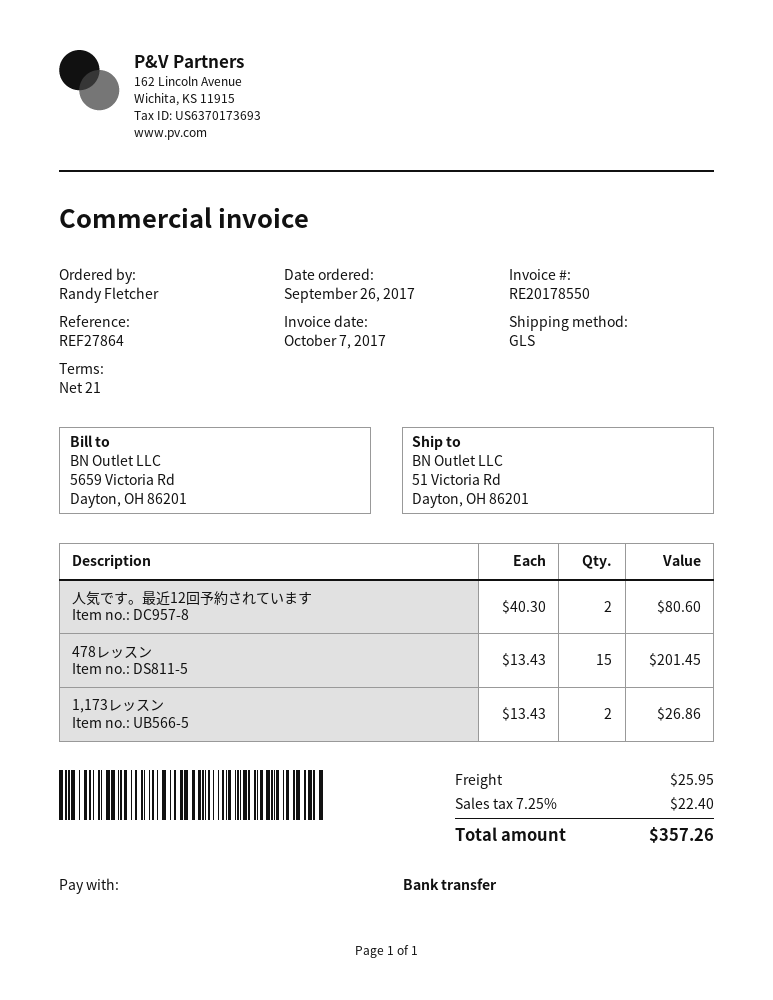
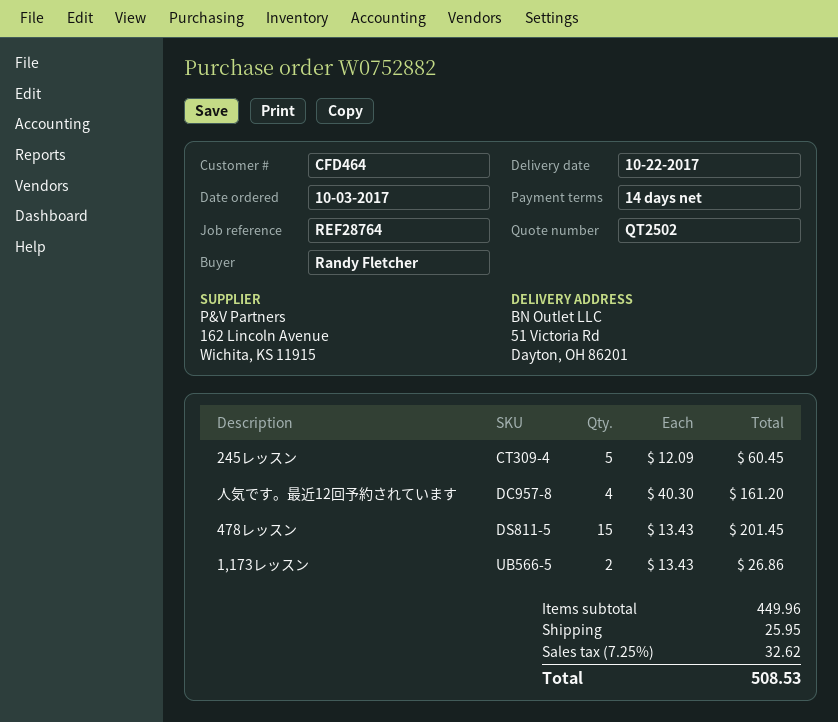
order date: 2017-09-26 -> 2017-10-03
payment terms: 21 days -> 14 days
reference: REF27864 -> REF28764
人気です。最近12回予約されています: 2 x 40.30 = 80.60 -> 4 x 40.30 = 161.20
245レッスン: none -> 5 x 12.09 = 60.45
tax: 7.25% = 22.40 -> 7.25% = 32.62
total: 357.26 -> 508.53

